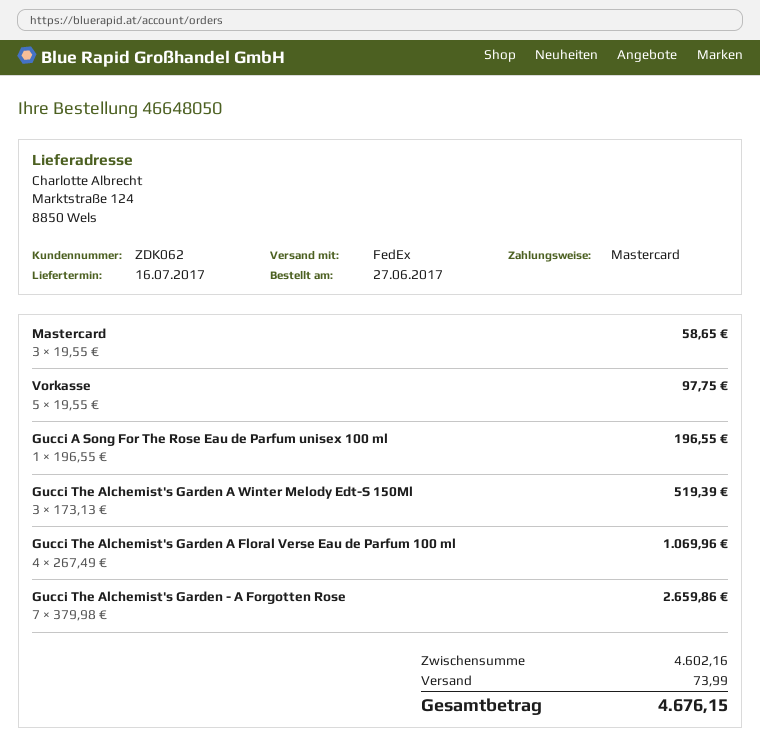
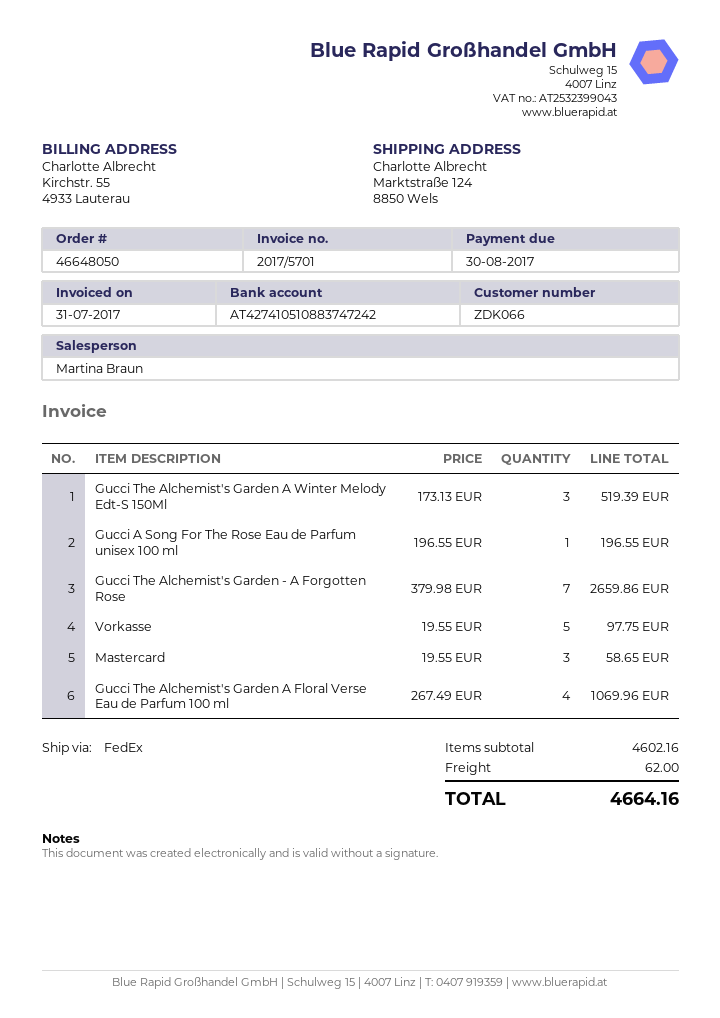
customer number: ZDK062 -> ZDK066
shipping: 73.99 -> 62.00
total: 4676.15 -> 4664.16

